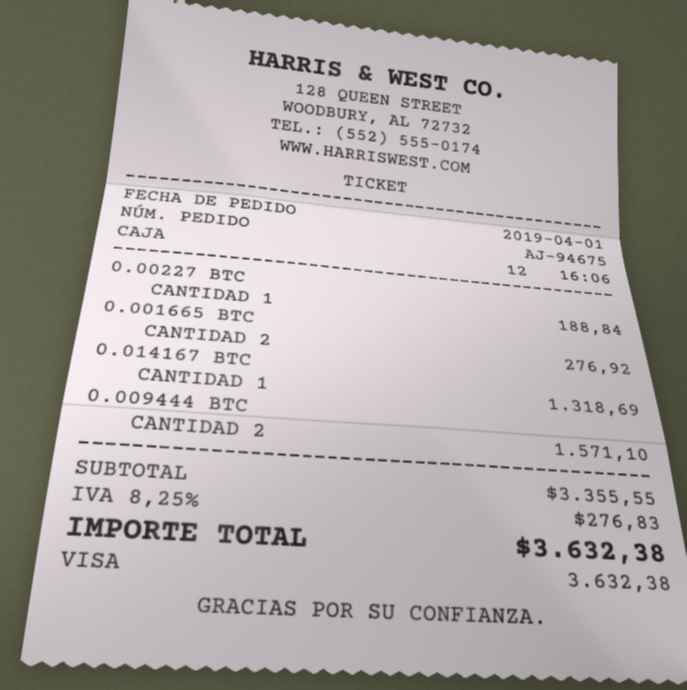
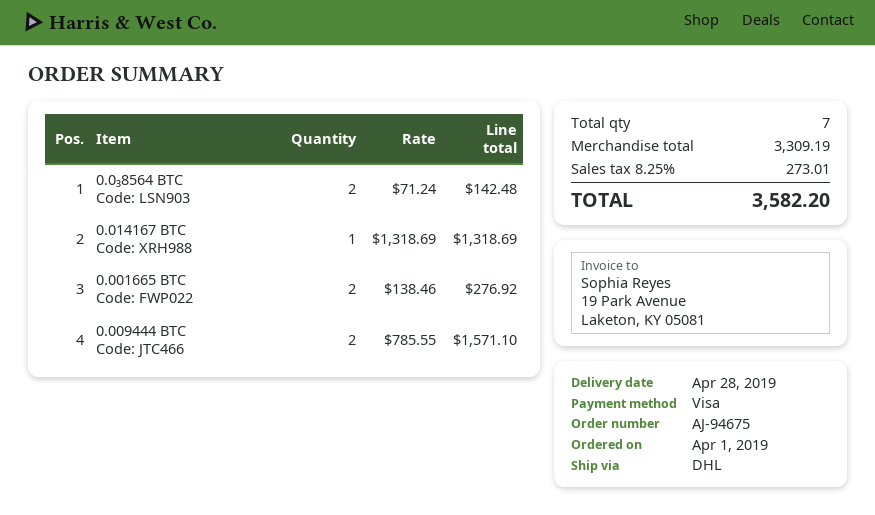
0.00227 BTC: 1 for 188.84 -> none
0.0₃8564 BTC: none -> 2 for 142.48
subtotal: 3355.55 -> 3309.19
tax: 8.25% = 276.83 -> 8.25% = 273.01
total: 3632.38 -> 3582.20

